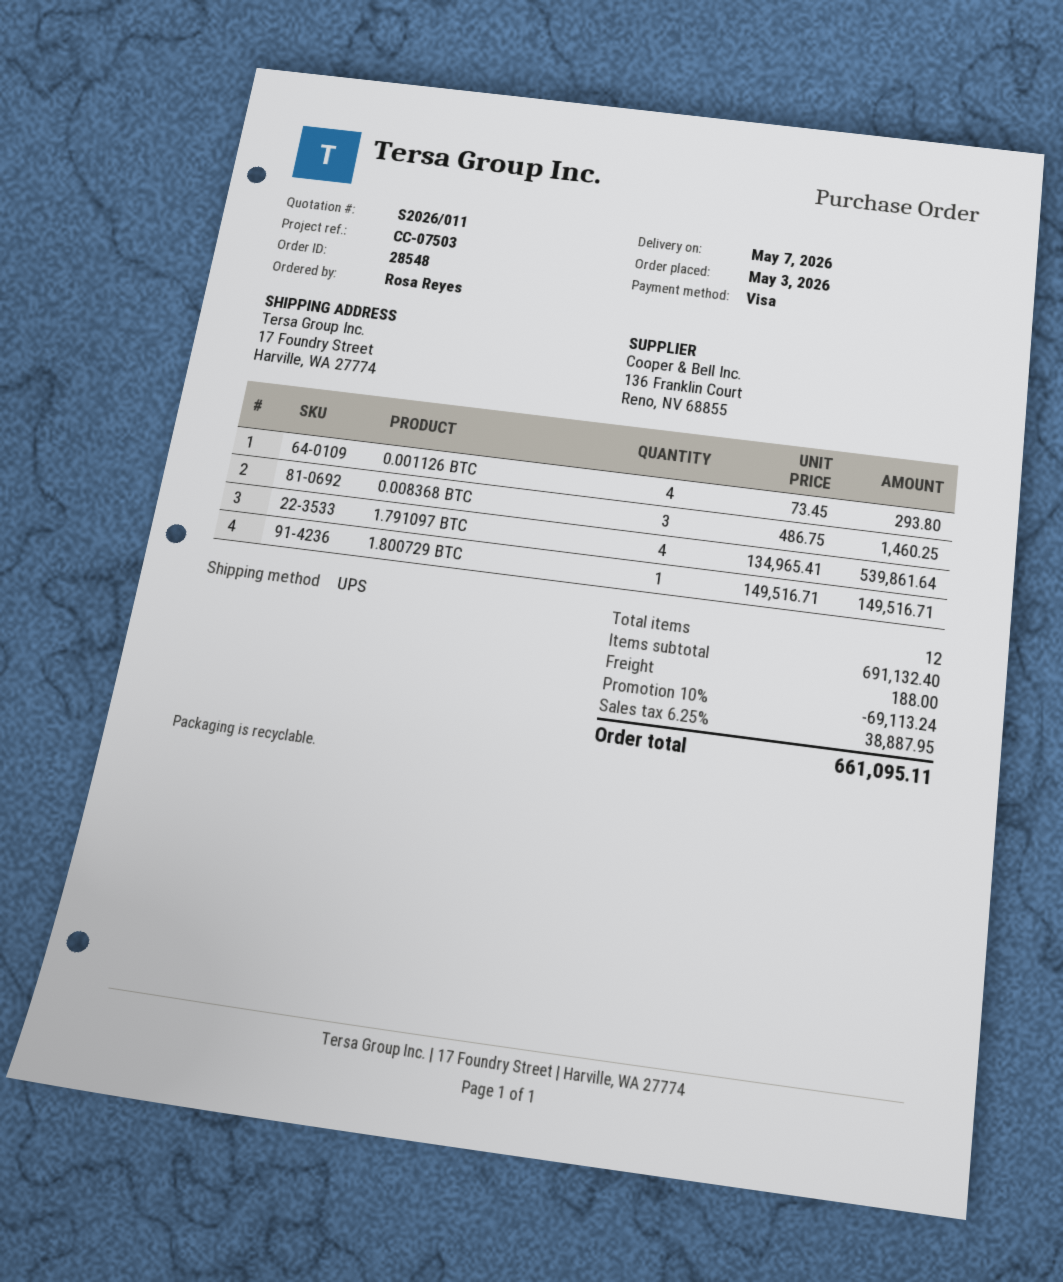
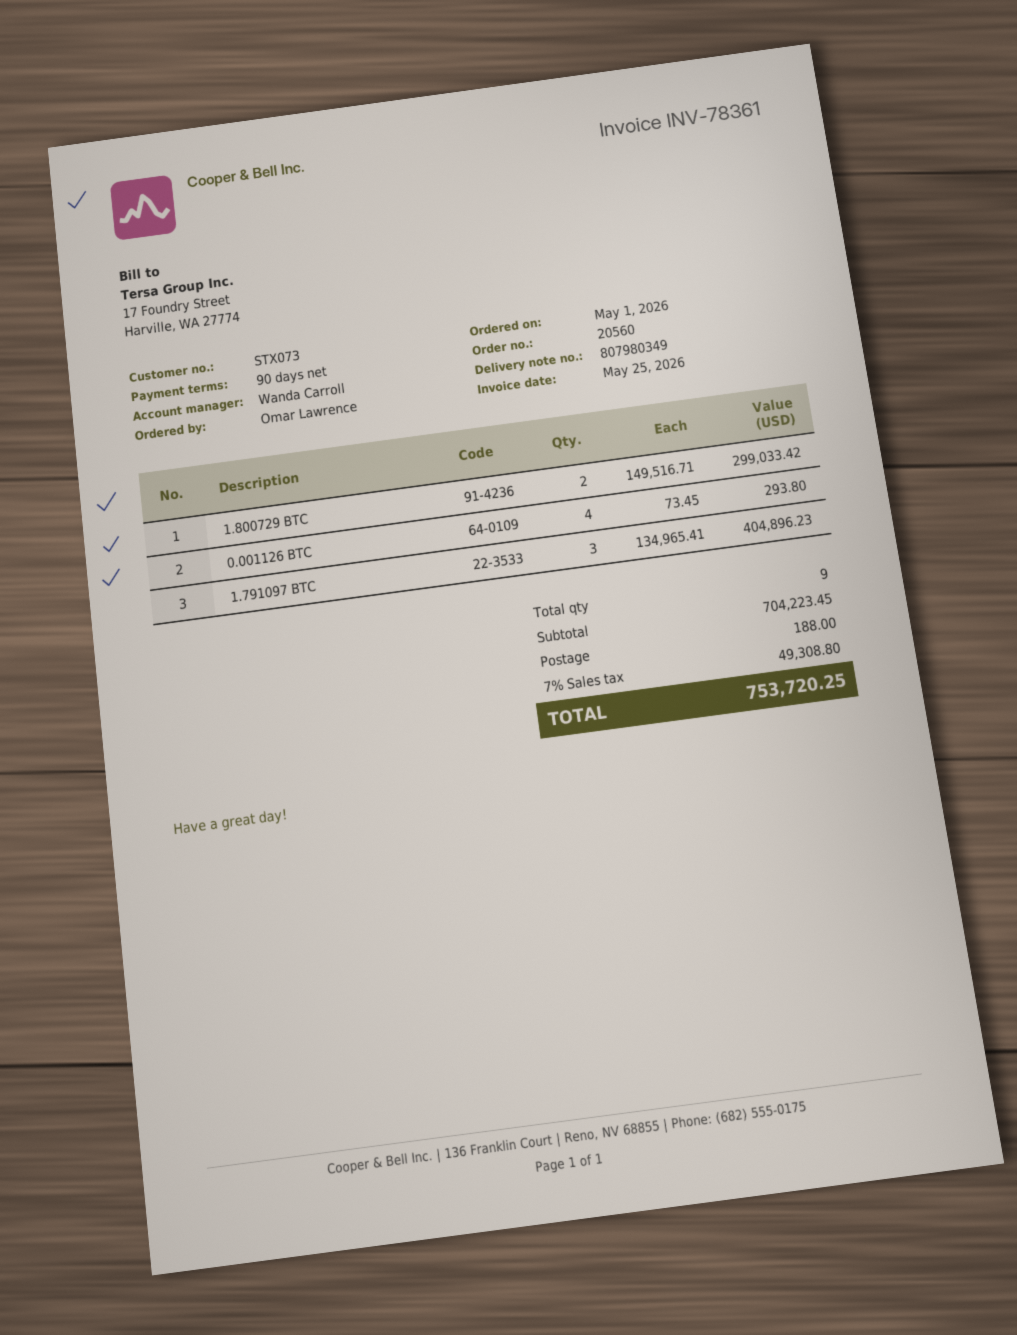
order number: 28548 -> 20560
order date: 2026-05-03 -> 2026-05-01
ordered by: Rosa Reyes -> Omar Lawrence
0.008368 BTC: 3 x 486.75 = 1460.25 -> none
1.791097 BTC: 4 x 134965.41 = 539861.64 -> 3 x 134965.41 = 404896.23
1.800729 BTC: 1 x 149516.71 = 149516.71 -> 2 x 149516.71 = 299033.42
total quantity: 12 -> 9
subtotal: 691132.40 -> 704223.45
discount: 10% = 69113.24 -> none
tax: 6.25% = 38887.95 -> 7% = 49308.80
total: 661095.11 -> 753720.25

